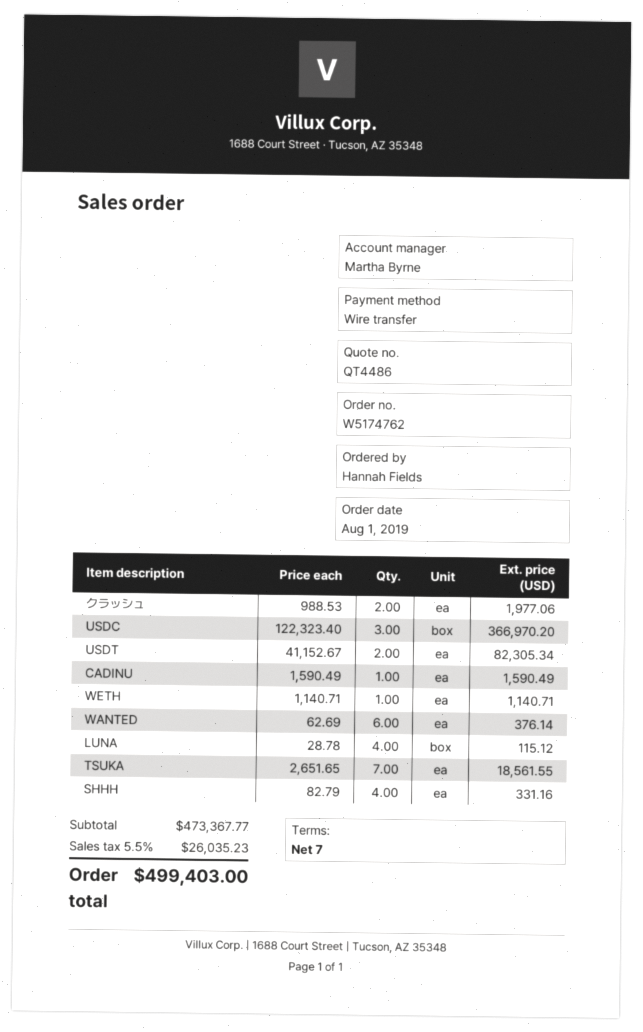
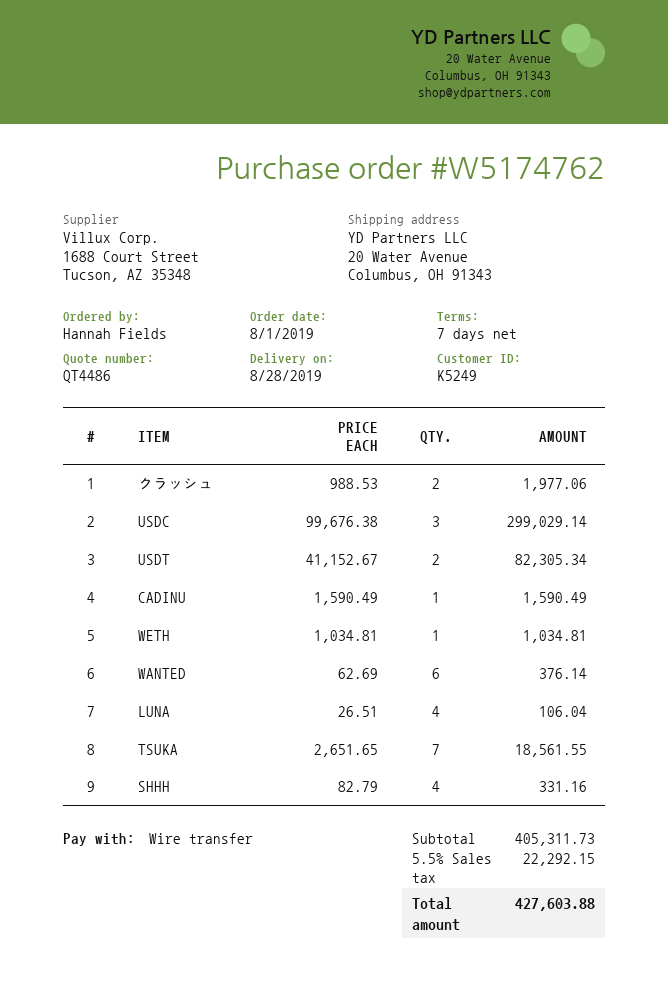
USDC: 3 x 122323.40 = 366970.20 -> 3 x 99676.38 = 299029.14
WETH: 1 x 1140.71 = 1140.71 -> 1 x 1034.81 = 1034.81
LUNA: 4 x 28.78 = 115.12 -> 4 x 26.51 = 106.04
subtotal: 473367.77 -> 405311.73
tax: 5.5% = 26035.23 -> 5.5% = 22292.15
total: 499403.00 -> 427603.88

